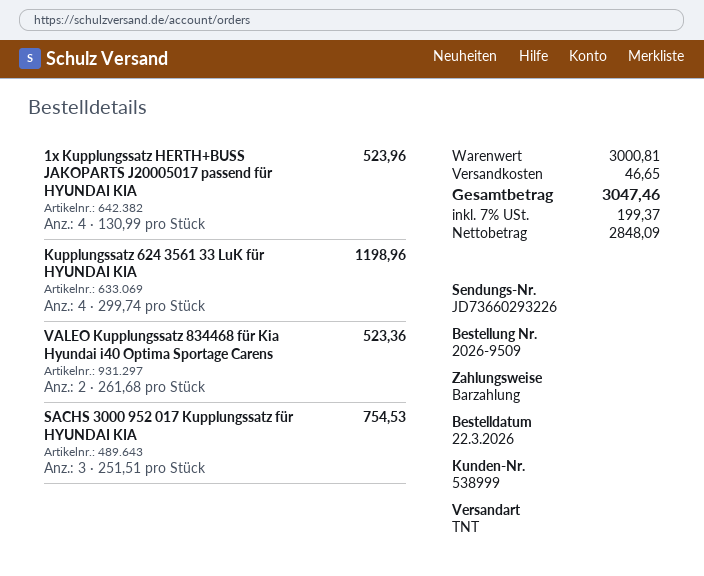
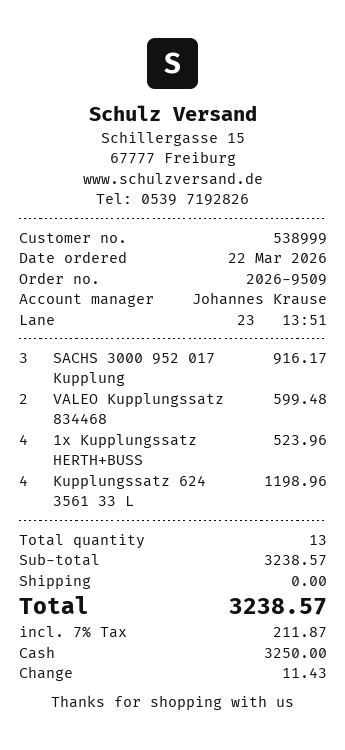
VALEO Kupplungssatz 834468 für Kia Hyundai i40 Optima Sportage Carens: 2 for 523.36 -> 2 for 599.48
SACHS 3000 952 017 Kupplungssatz für HYUNDAI KIA: 3 for 754.53 -> 3 for 916.17
subtotal: 3000.81 -> 3238.57
shipping: 46.65 -> 0.00
tax: 7% = 199.37 -> 7% = 211.87
total: 3047.46 -> 3238.57

